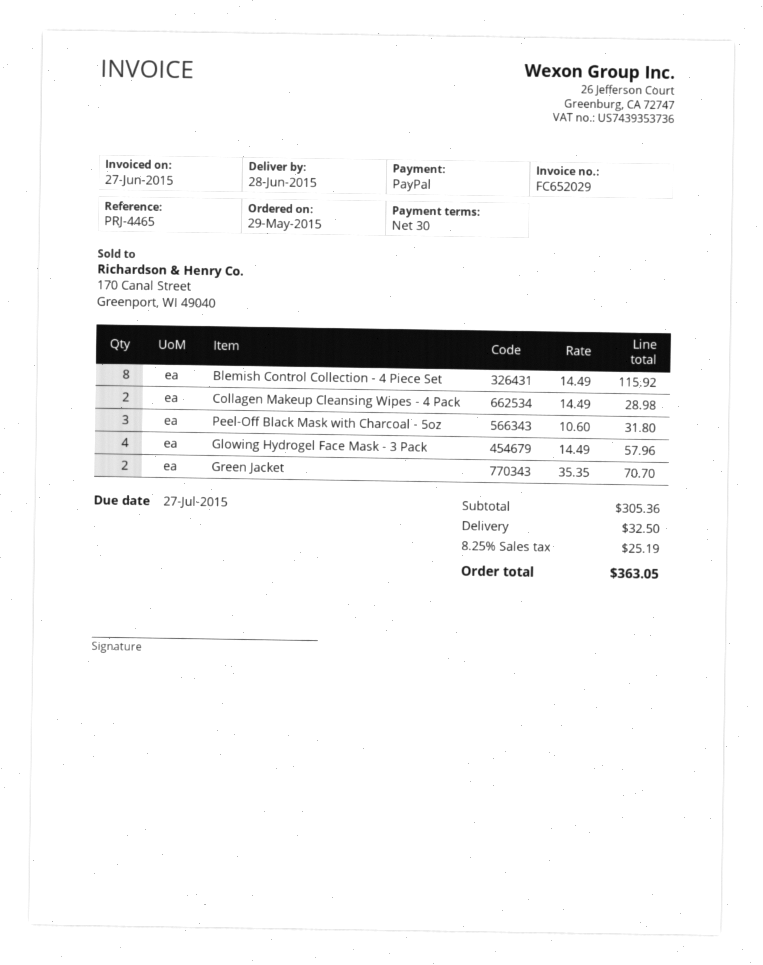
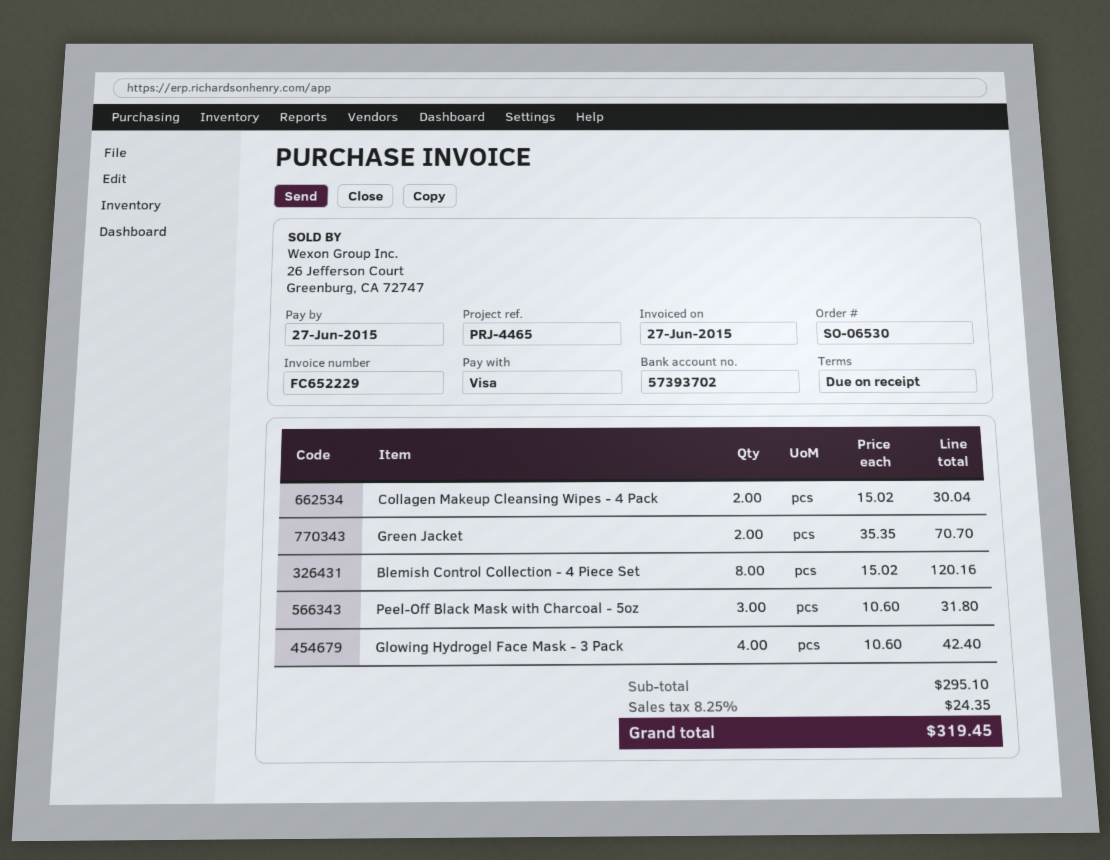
invoice number: FC652029 -> FC652229
payment terms: 30 days -> on receipt
due date: 2015-07-27 -> 2015-06-27
payment method: PayPal -> Visa
Blemish Control Collection - 4 Piece Set: 8 x 14.49 = 115.92 -> 8 x 15.02 = 120.16
Collagen Makeup Cleansing Wipes - 4 Pack: 2 x 14.49 = 28.98 -> 2 x 15.02 = 30.04
Glowing Hydrogel Face Mask - 3 Pack: 4 x 14.49 = 57.96 -> 4 x 10.60 = 42.40
subtotal: 305.36 -> 295.10
shipping: 32.50 -> none
tax: 8.25% = 25.19 -> 8.25% = 24.35
total: 363.05 -> 319.45

